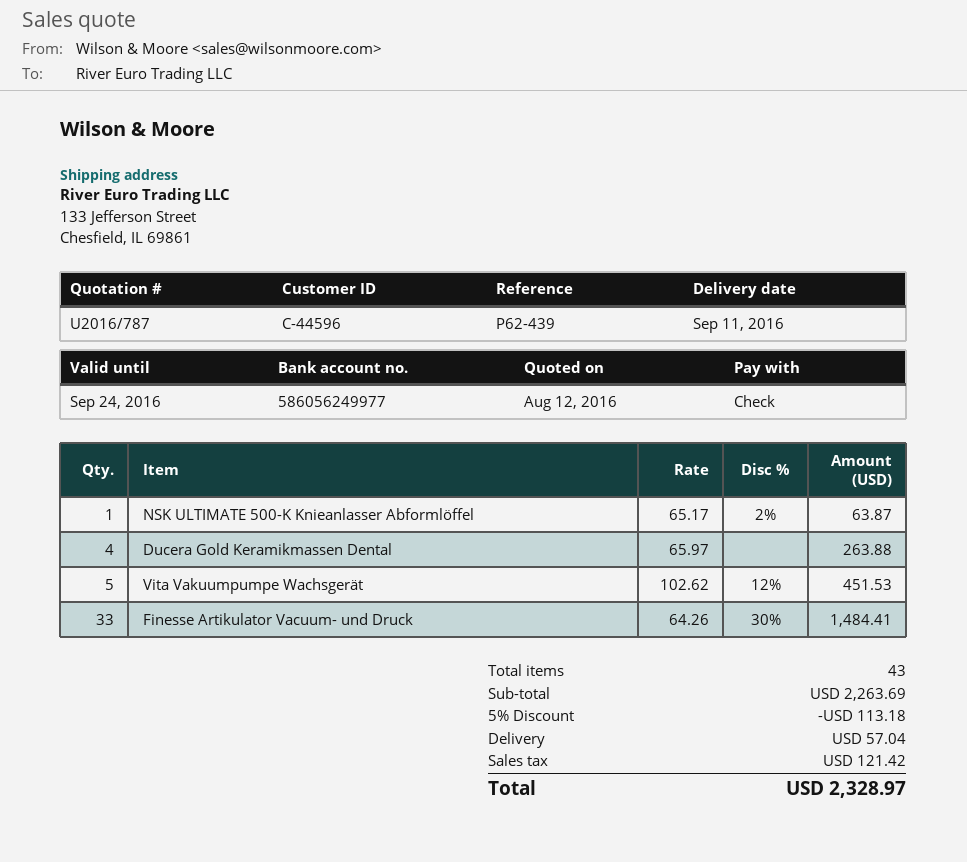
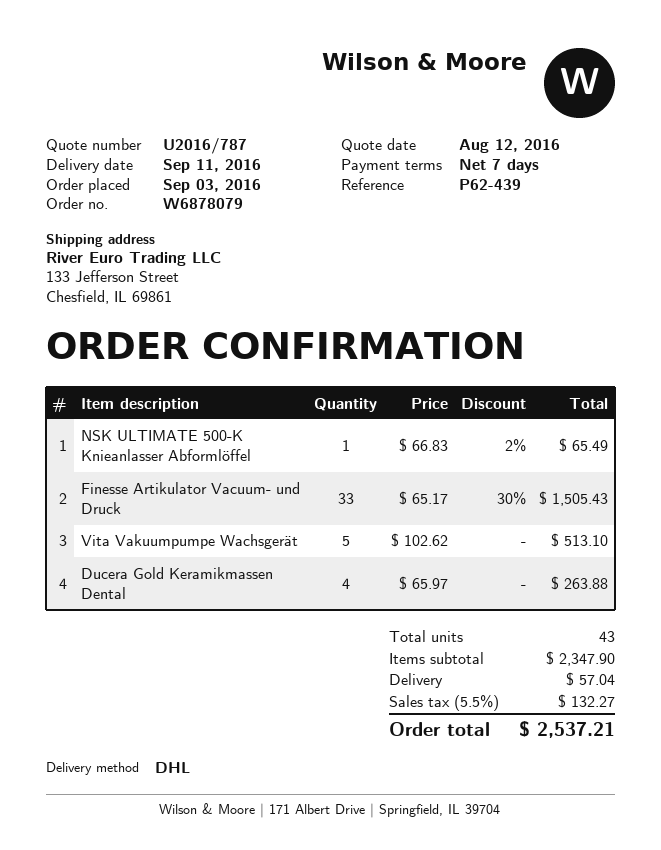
NSK ULTIMATE 500-K Knieanlasser Abformlöffel: 1 x 65.17 - 2% = 63.87 -> 1 x 66.83 - 2% = 65.49
Vita Vakuumpumpe Wachsgerät: 5 x 102.62 - 12% = 451.53 -> 5 x 102.62 = 513.10
Finesse Artikulator Vacuum- und Druck: 33 x 64.26 - 30% = 1484.41 -> 33 x 65.17 - 30% = 1505.43
subtotal: 2263.69 -> 2347.90
discount: 5% = 113.18 -> none
tax: 121.42 -> 132.27
total: 2328.97 -> 2537.21

